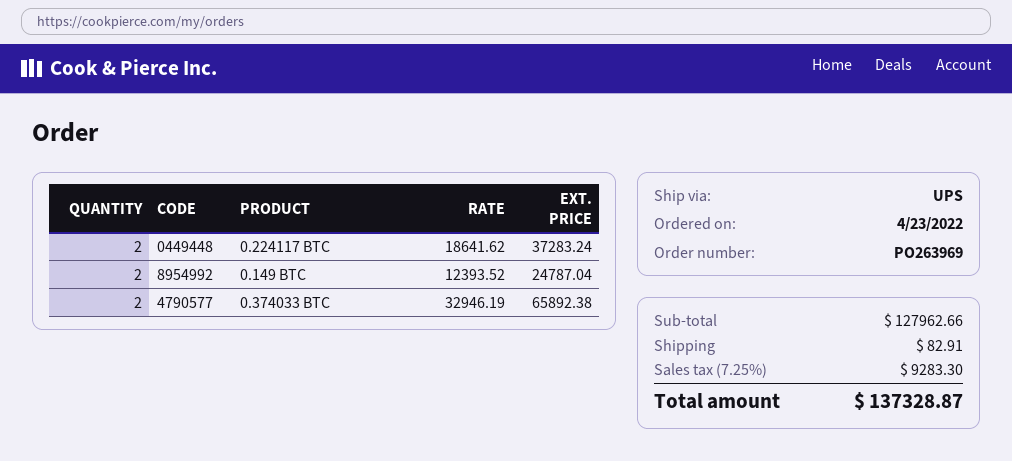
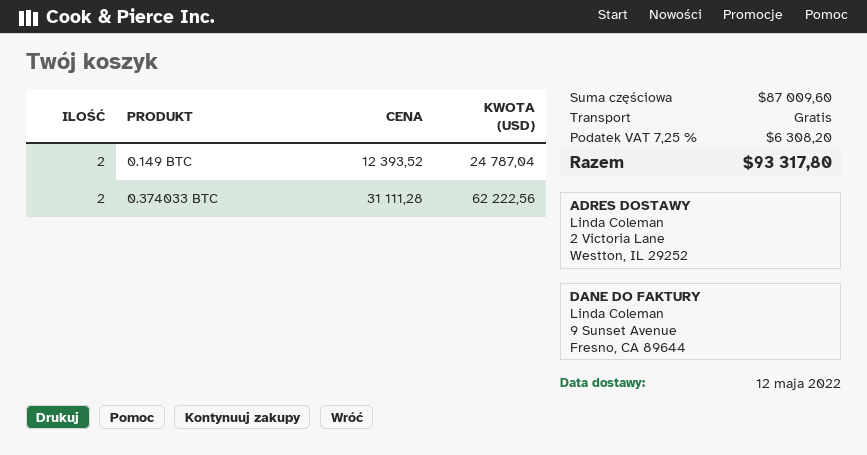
0.224117 BTC: 2 x 18641.62 = 37283.24 -> none
0.374033 BTC: 2 x 32946.19 = 65892.38 -> 2 x 31111.28 = 62222.56
subtotal: 127962.66 -> 87009.60
shipping: 82.91 -> 0.00
tax: 7.25% = 9283.30 -> 7.25% = 6308.20
total: 137328.87 -> 93317.80

